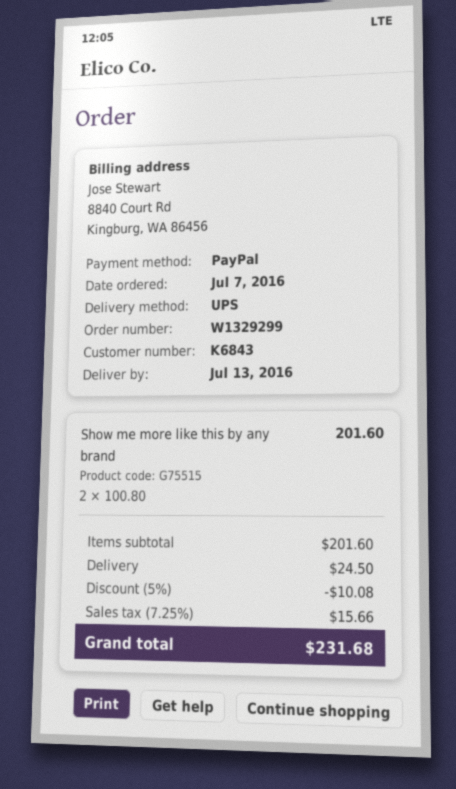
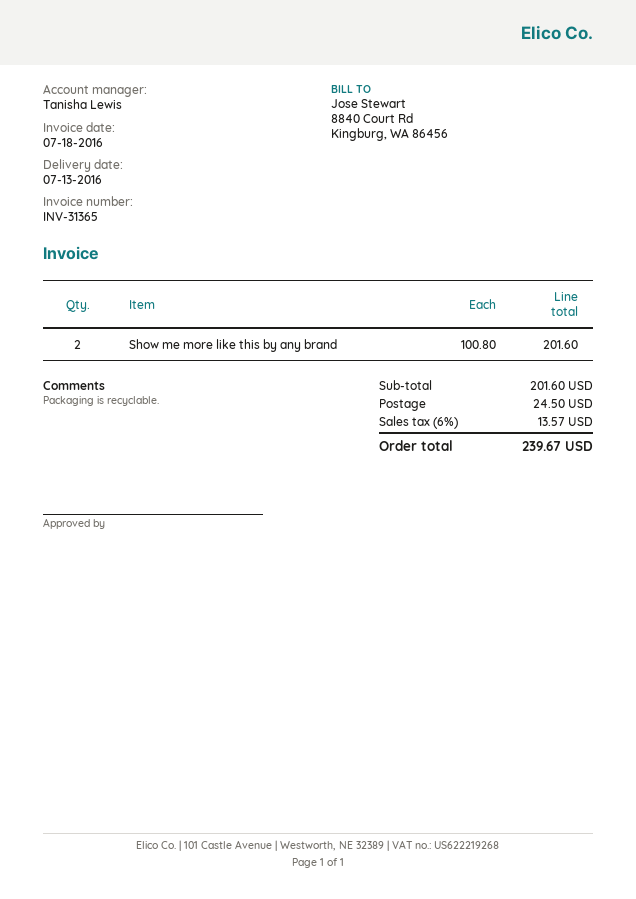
discount: 5% = 10.08 -> none
tax: 7.25% = 15.66 -> 6% = 13.57
total: 231.68 -> 239.67

